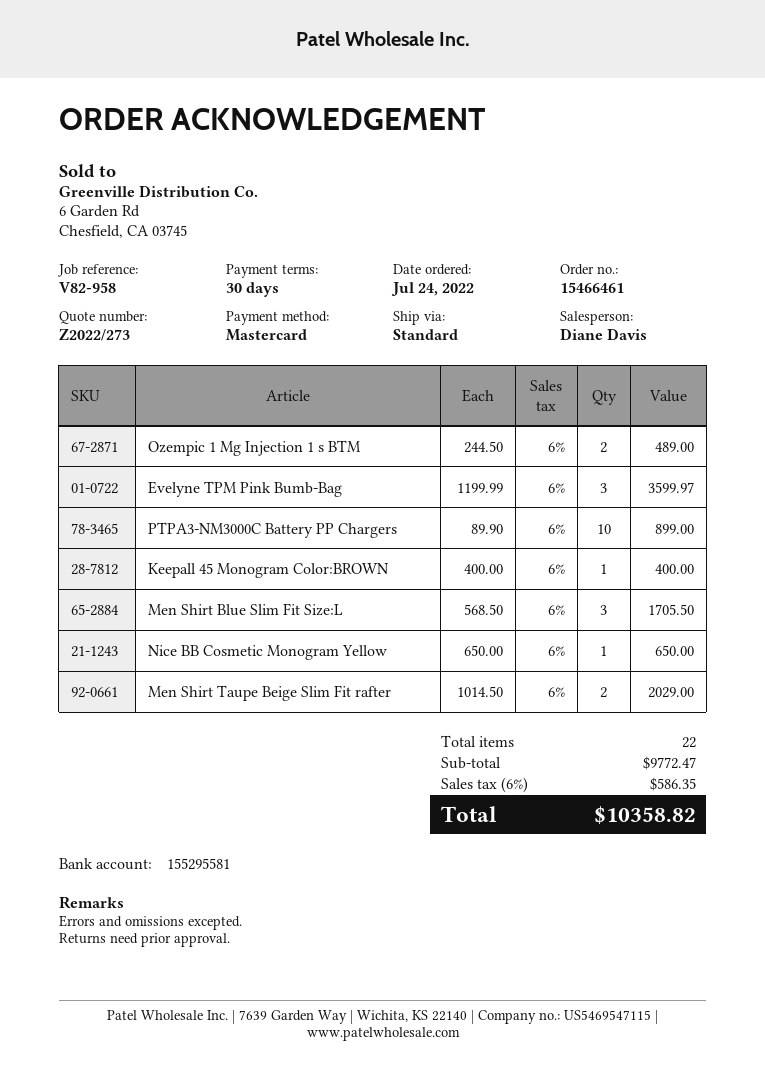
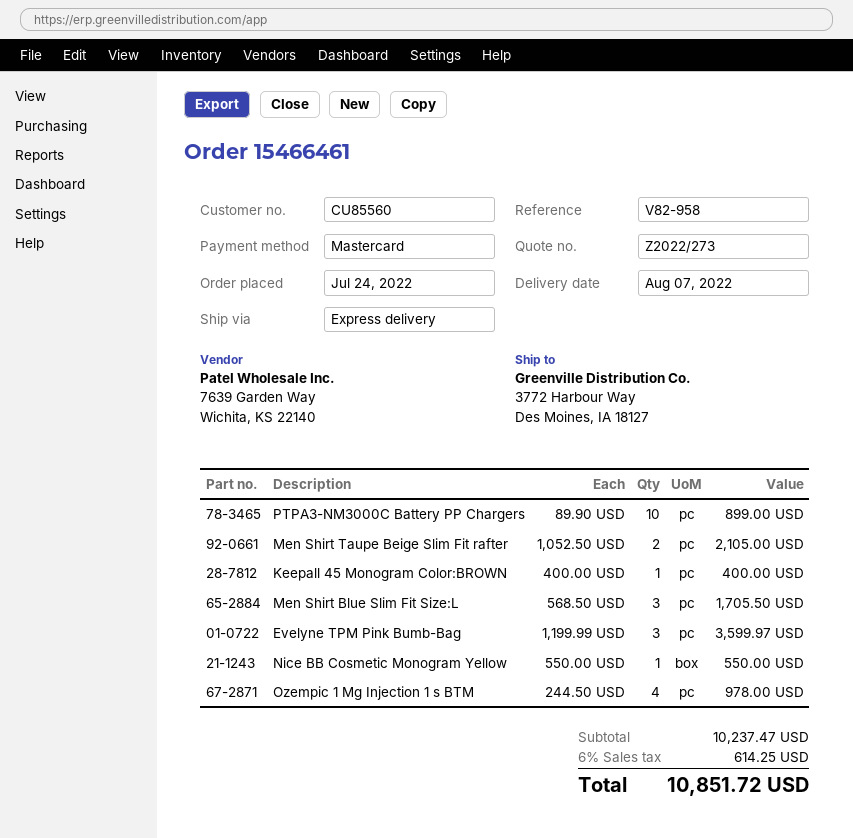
shipping method: standard -> express
Ozempic 1 Mg Injection 1 s BTM: 2 x 244.50 = 489.00 -> 4 x 244.50 = 978.00
Nice BB Cosmetic Monogram Yellow: 1 x 650.00 = 650.00 -> 1 x 550.00 = 550.00
Men Shirt Taupe Beige Slim Fit rafter: 2 x 1014.50 = 2029.00 -> 2 x 1052.50 = 2105.00
subtotal: 9772.47 -> 10237.47
tax: 6% = 586.35 -> 6% = 614.25
total: 10358.82 -> 10851.72

